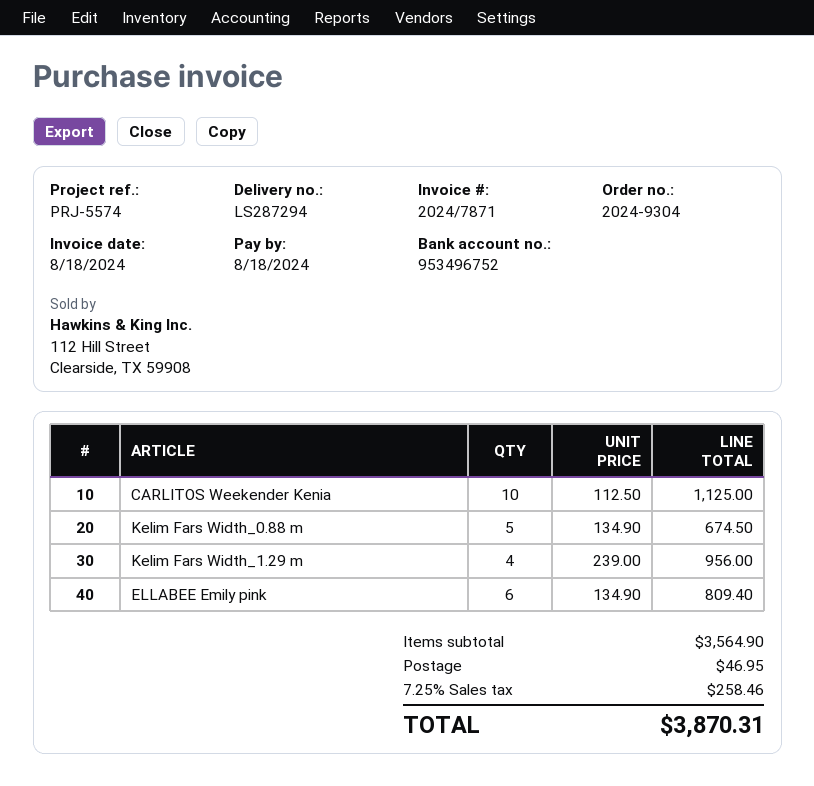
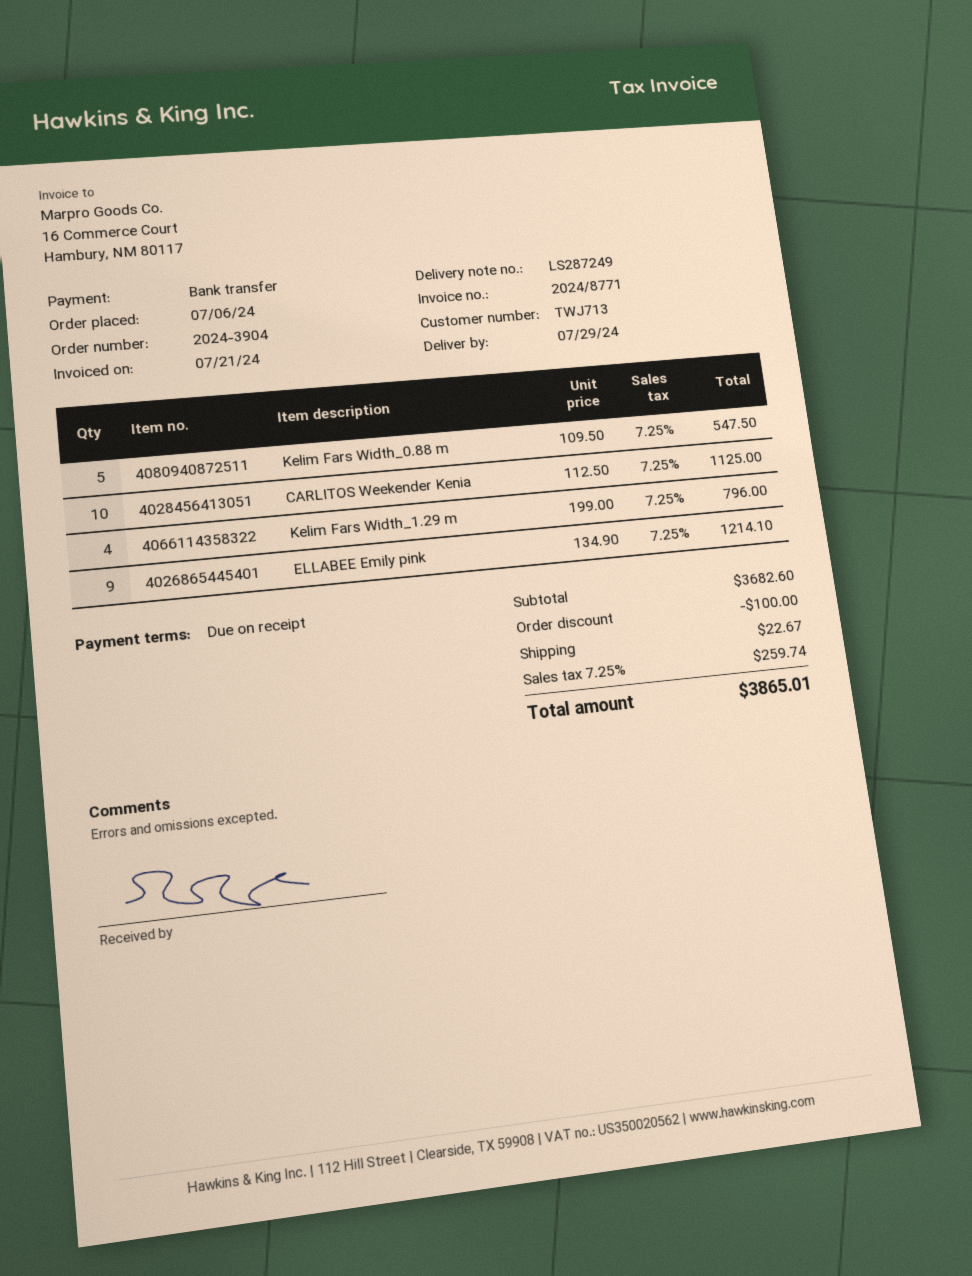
order number: 2024-9304 -> 2024-3904
delivery note number: LS287294 -> LS287249
invoice number: 2024/7871 -> 2024/8771
invoice date: 2024-08-18 -> 2024-07-21
Kelim Fars Width_0.88 m: 5 x 134.90 = 674.50 -> 5 x 109.50 = 547.50
Kelim Fars Width_1.29 m: 4 x 239.00 = 956.00 -> 4 x 199.00 = 796.00
ELLABEE Emily pink: 6 x 134.90 = 809.40 -> 9 x 134.90 = 1214.10
subtotal: 3564.90 -> 3682.60
discount: none -> 100.00
shipping: 46.95 -> 22.67
tax: 7.25% = 258.46 -> 7.25% = 259.74
total: 3870.31 -> 3865.01

